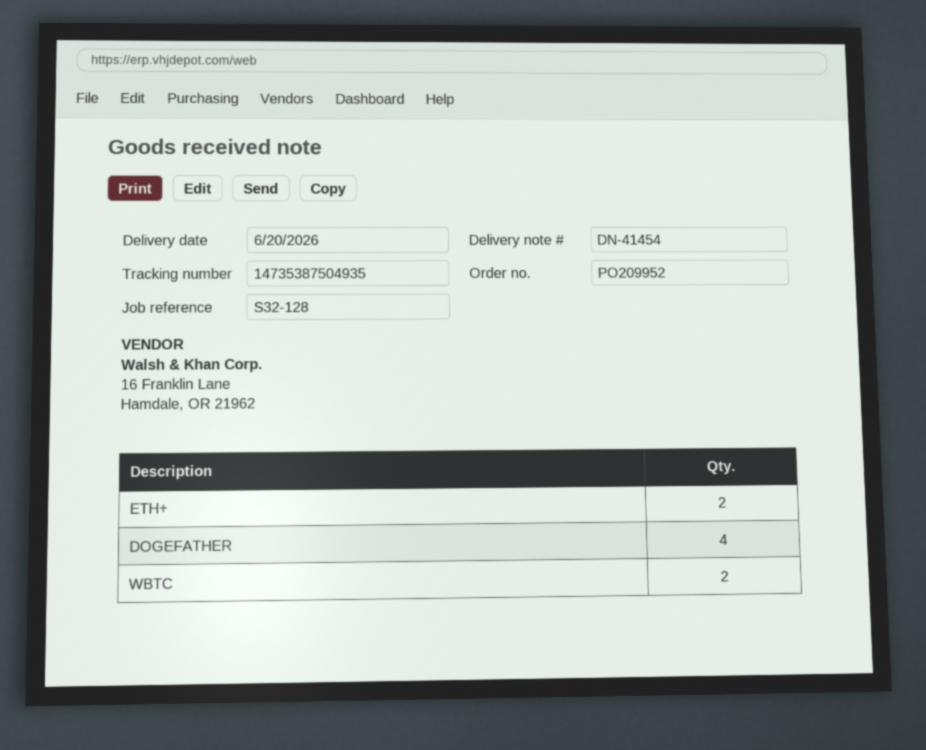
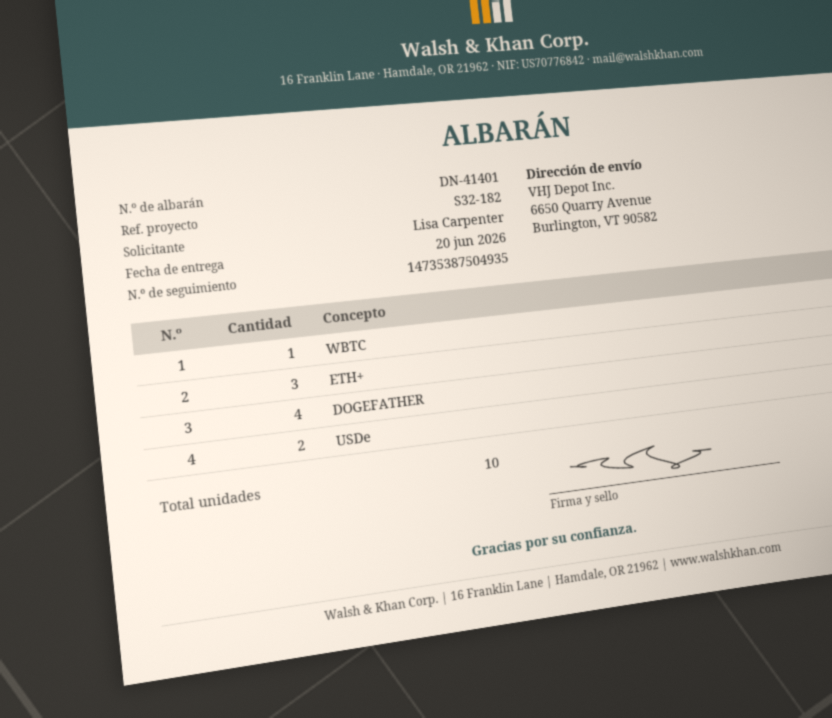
delivery note number: DN-41454 -> DN-41401
reference: S32-128 -> S32-182
ETH+: 2 -> 3
WBTC: 2 -> 1
USDe: none -> 2

